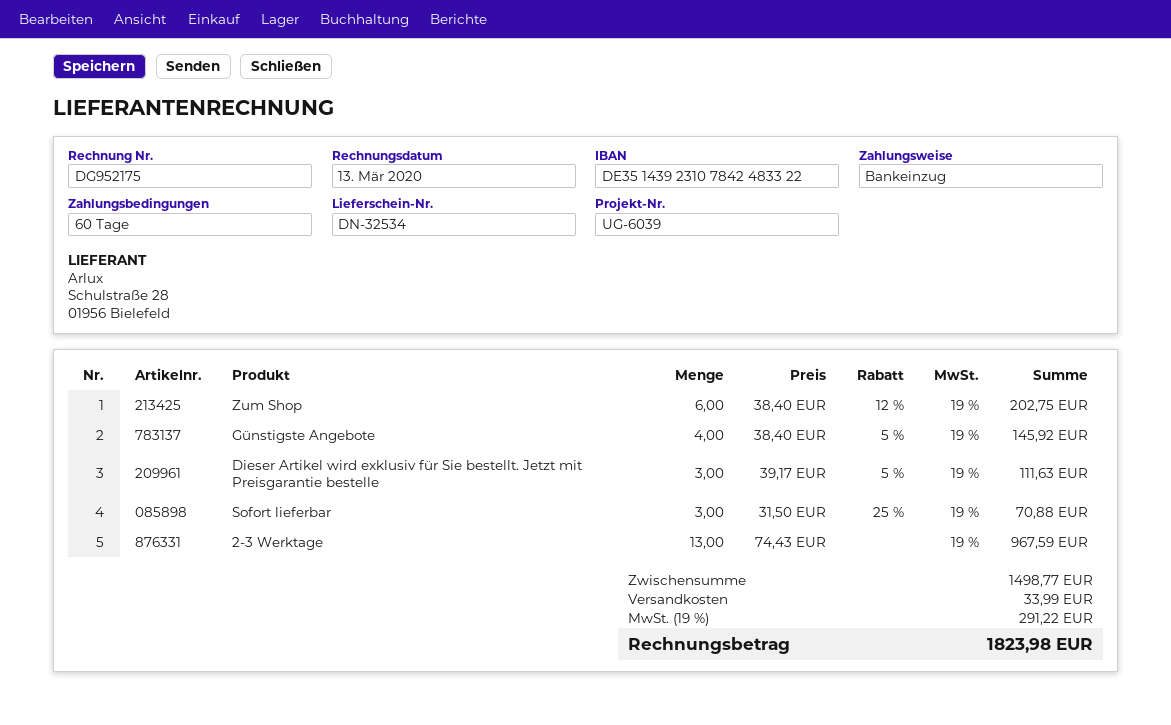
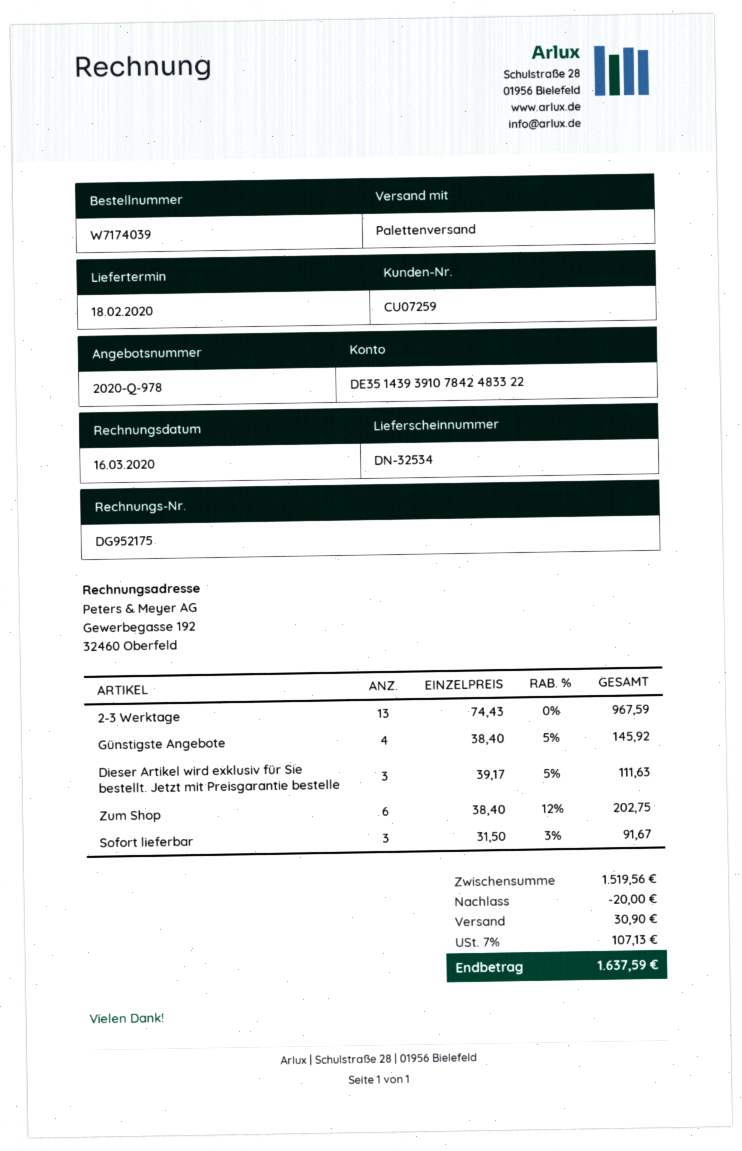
invoice date: 2020-03-13 -> 2020-03-16
bank account: DE35143923107842483322 -> DE35143939107842483322
Sofort lieferbar: 3 x 31.50 - 25% = 70.88 -> 3 x 31.50 - 3% = 91.67
subtotal: 1498.77 -> 1519.56
discount: none -> 20.00
shipping: 33.99 -> 30.90
tax: 19% = 291.22 -> 7% = 107.13
total: 1823.98 -> 1637.59

